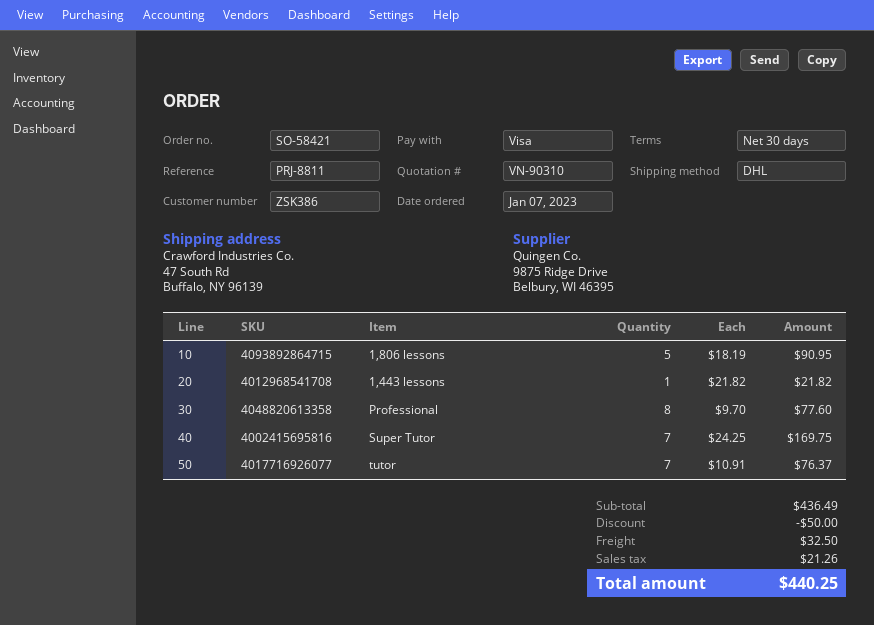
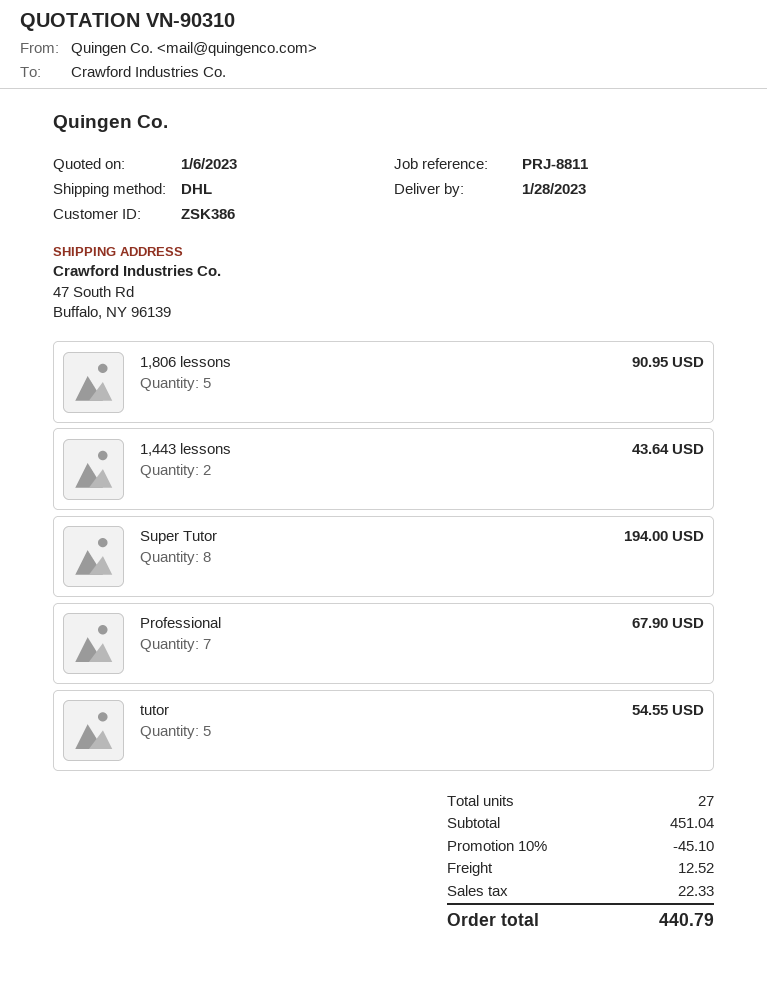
1,443 lessons: 1 for 21.82 -> 2 for 43.64
Professional: 8 for 77.60 -> 7 for 67.90
Super Tutor: 7 for 169.75 -> 8 for 194.00
tutor: 7 for 76.37 -> 5 for 54.55
subtotal: 436.49 -> 451.04
discount: 50.00 -> 45.10
shipping: 32.50 -> 12.52
tax: 21.26 -> 22.33
total: 440.25 -> 440.79

